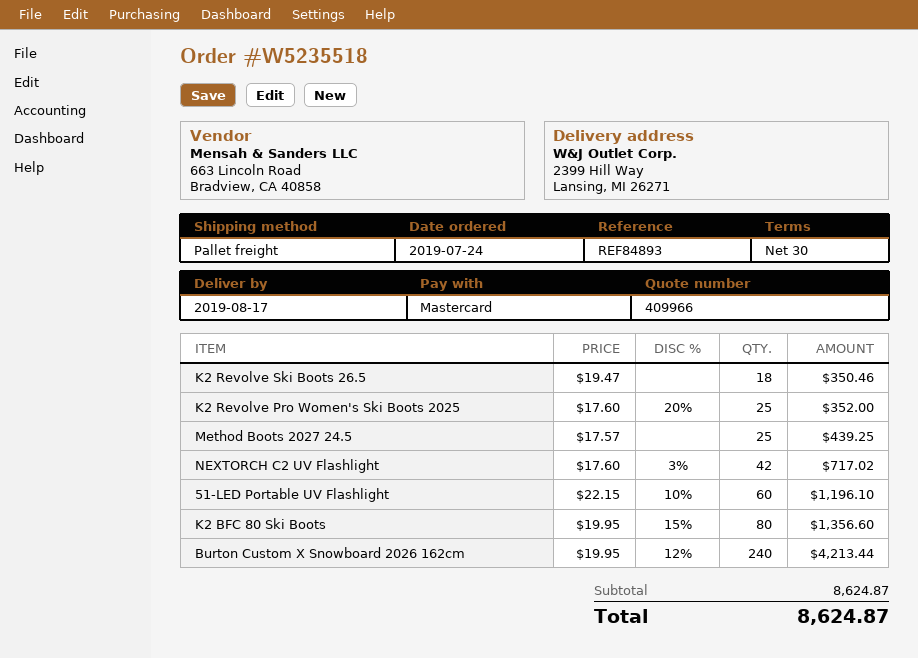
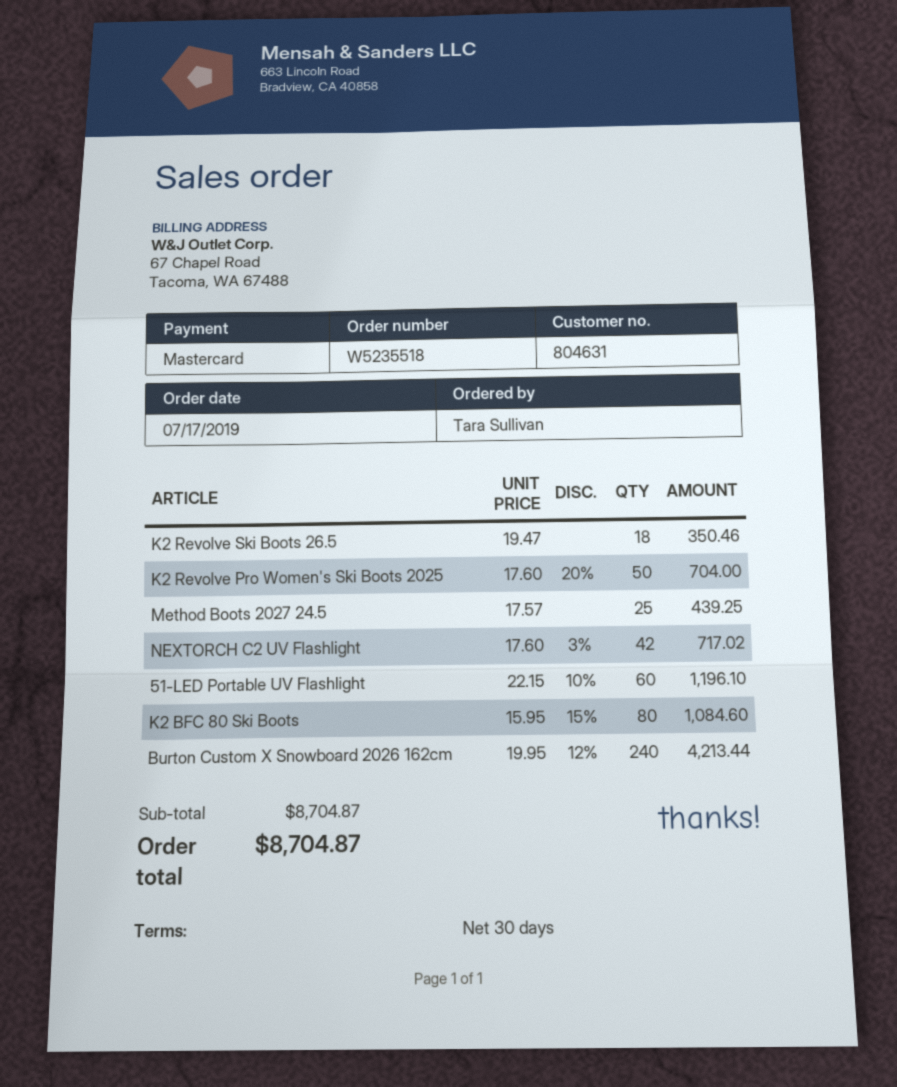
order date: 2019-07-24 -> 2019-07-17
K2 Revolve Pro Women's Ski Boots 2025: 25 x 17.60 - 20% = 352.00 -> 50 x 17.60 - 20% = 704.00
K2 BFC 80 Ski Boots: 80 x 19.95 - 15% = 1356.60 -> 80 x 15.95 - 15% = 1084.60
subtotal: 8624.87 -> 8704.87
total: 8624.87 -> 8704.87

